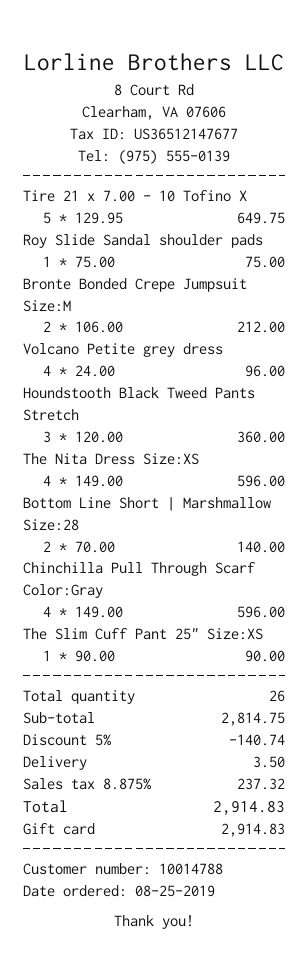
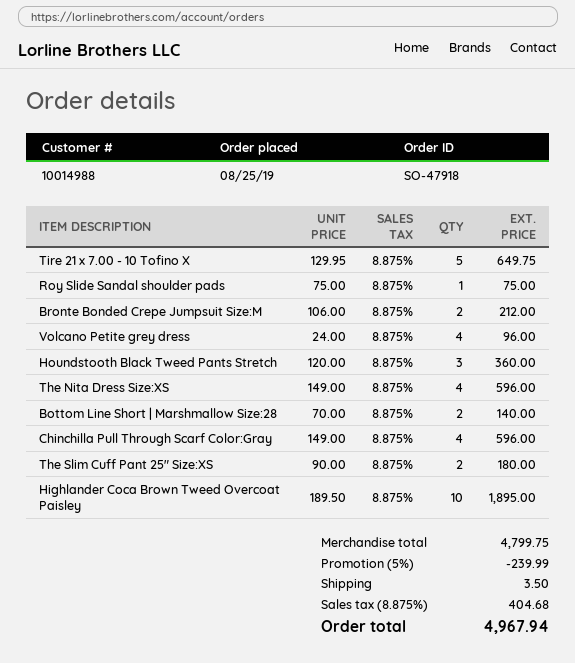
customer number: 10014788 -> 10014988
The Slim Cuff Pant 25" Size:XS: 1 x 90.00 = 90.00 -> 2 x 90.00 = 180.00
Highlander Coca Brown Tweed Overcoat Paisley: none -> 10 x 189.50 = 1895.00
subtotal: 2814.75 -> 4799.75
discount: 5% = 140.74 -> 5% = 239.99
tax: 8.875% = 237.32 -> 8.875% = 404.68
total: 2914.83 -> 4967.94

